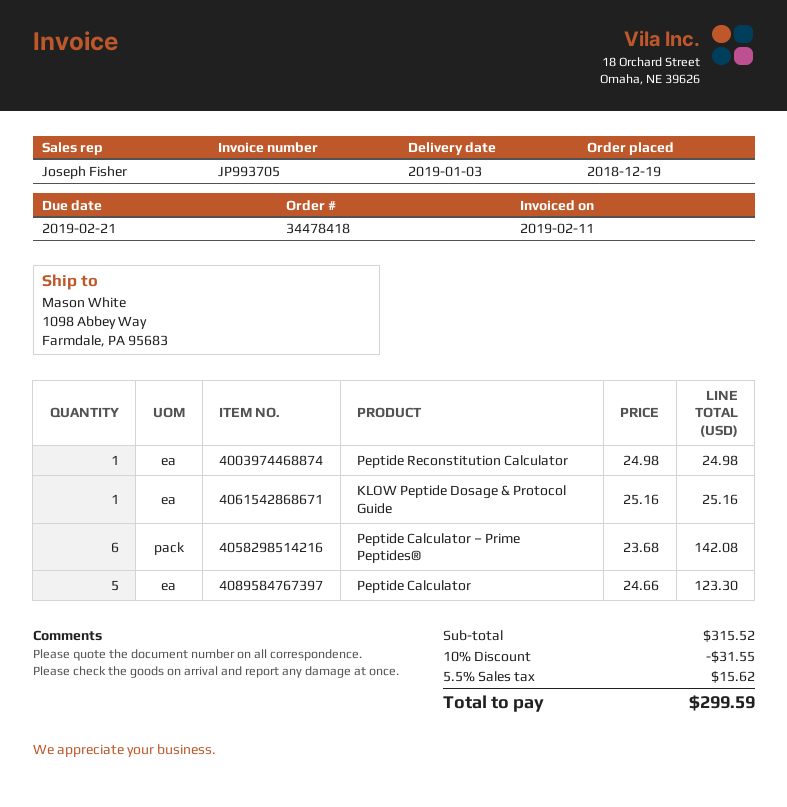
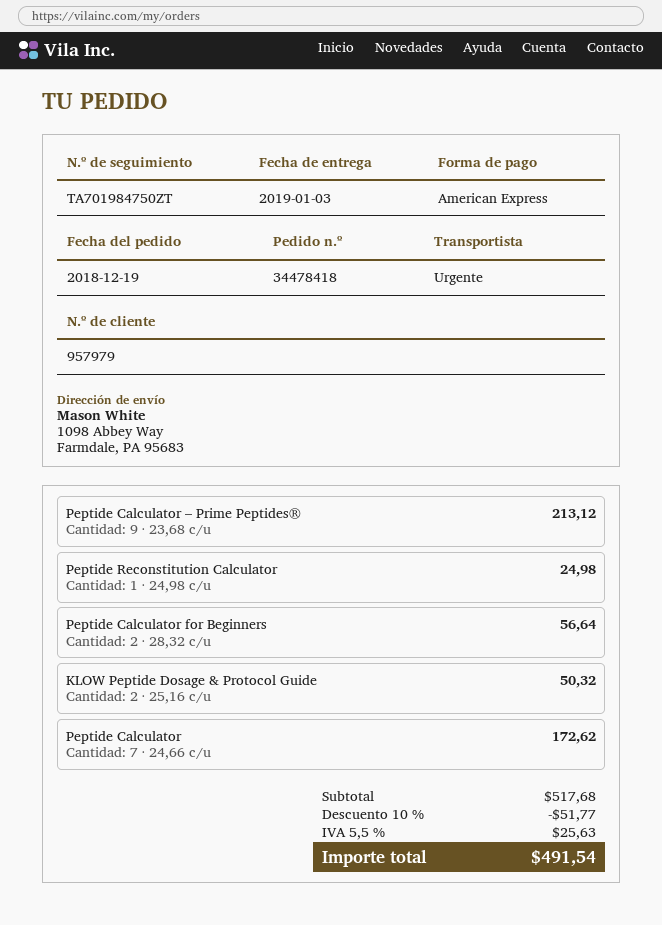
KLOW Peptide Dosage & Protocol Guide: 1 x 25.16 = 25.16 -> 2 x 25.16 = 50.32
Peptide Calculator – Prime Peptides®: 6 x 23.68 = 142.08 -> 9 x 23.68 = 213.12
Peptide Calculator: 5 x 24.66 = 123.30 -> 7 x 24.66 = 172.62
Peptide Calculator for Beginners: none -> 2 x 28.32 = 56.64
subtotal: 315.52 -> 517.68
discount: 10% = 31.55 -> 10% = 51.77
tax: 5.5% = 15.62 -> 5.5% = 25.63
total: 299.59 -> 491.54

